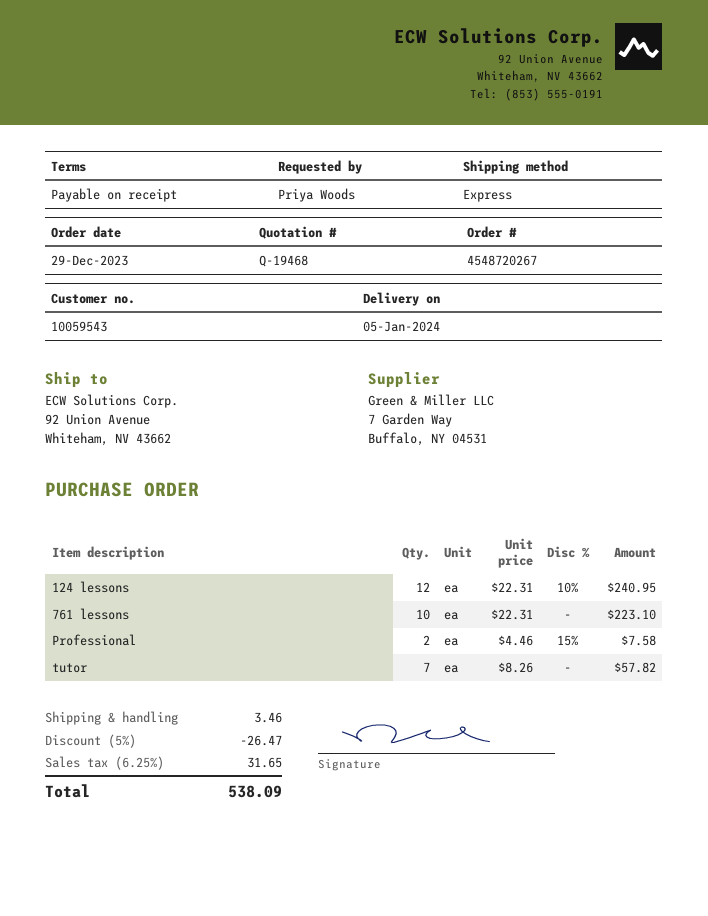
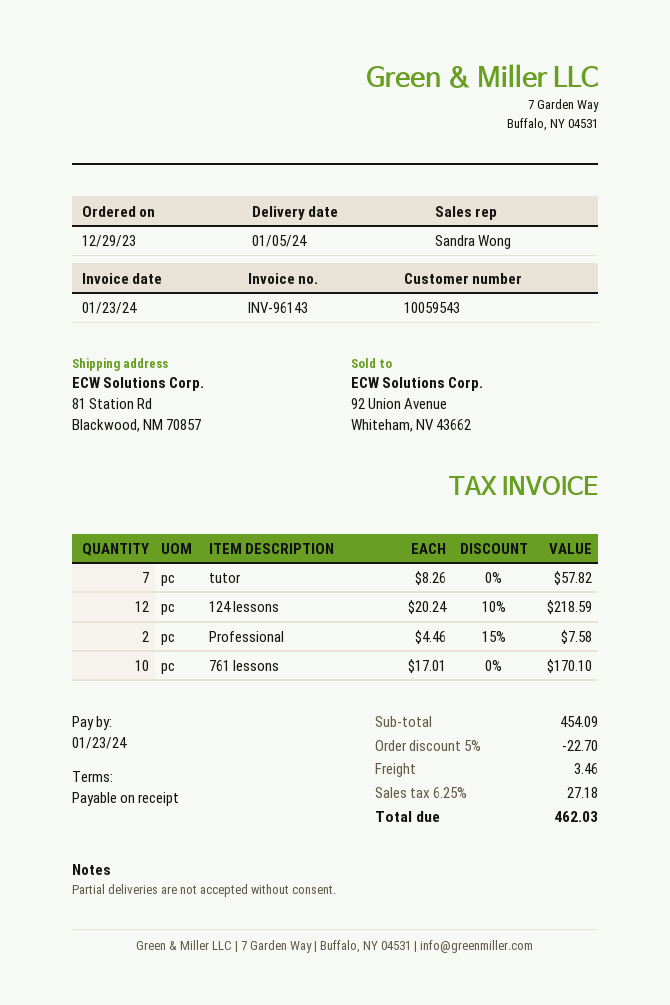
ship to: 92 Union Avenue, Whiteham, NV 43662 -> 81 Station Rd, Blackwood, NM 70857
124 lessons: 12 x 22.31 - 10% = 240.95 -> 12 x 20.24 - 10% = 218.59
761 lessons: 10 x 22.31 = 223.10 -> 10 x 17.01 = 170.10
discount: 5% = 26.47 -> 5% = 22.70
tax: 6.25% = 31.65 -> 6.25% = 27.18
total: 538.09 -> 462.03

